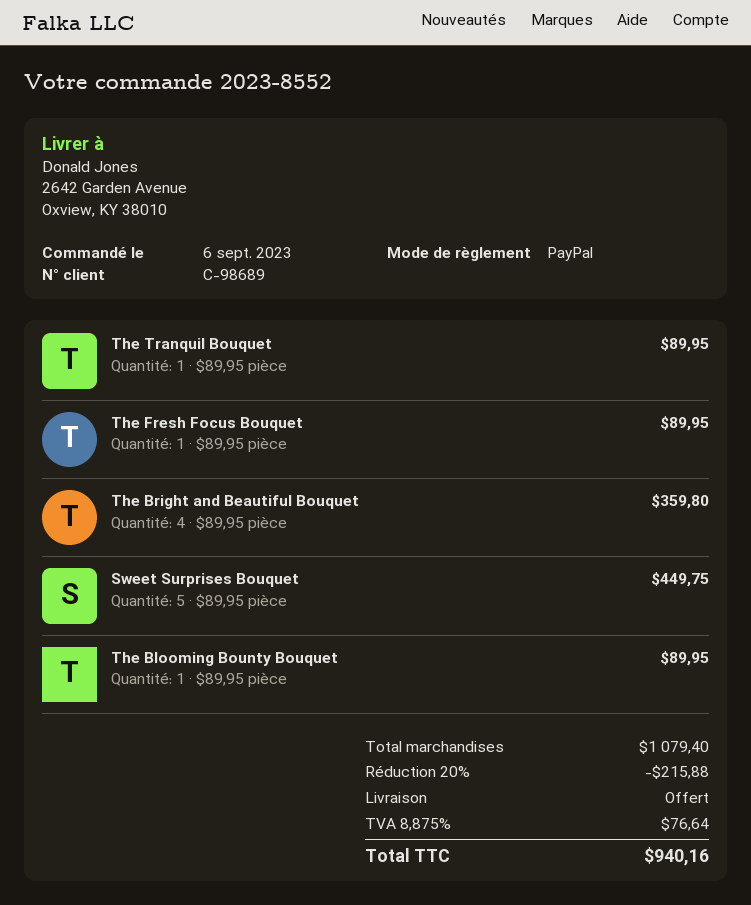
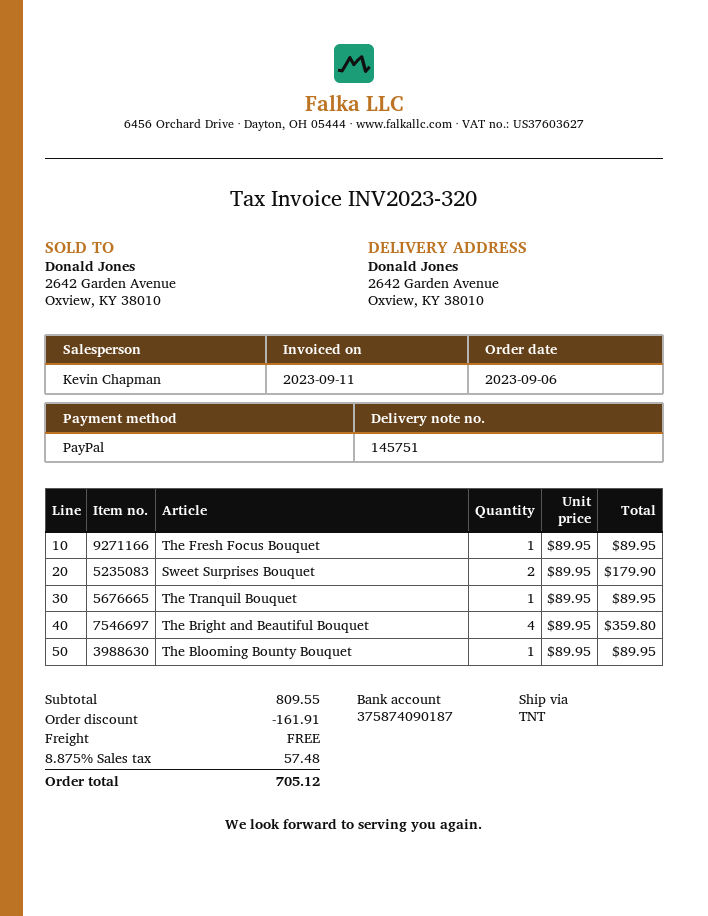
Sweet Surprises Bouquet: 5 x 89.95 = 449.75 -> 2 x 89.95 = 179.90
subtotal: 1079.40 -> 809.55
discount: 215.88 -> 161.91
tax: 8.875% = 76.64 -> 8.875% = 57.48
total: 940.16 -> 705.12

